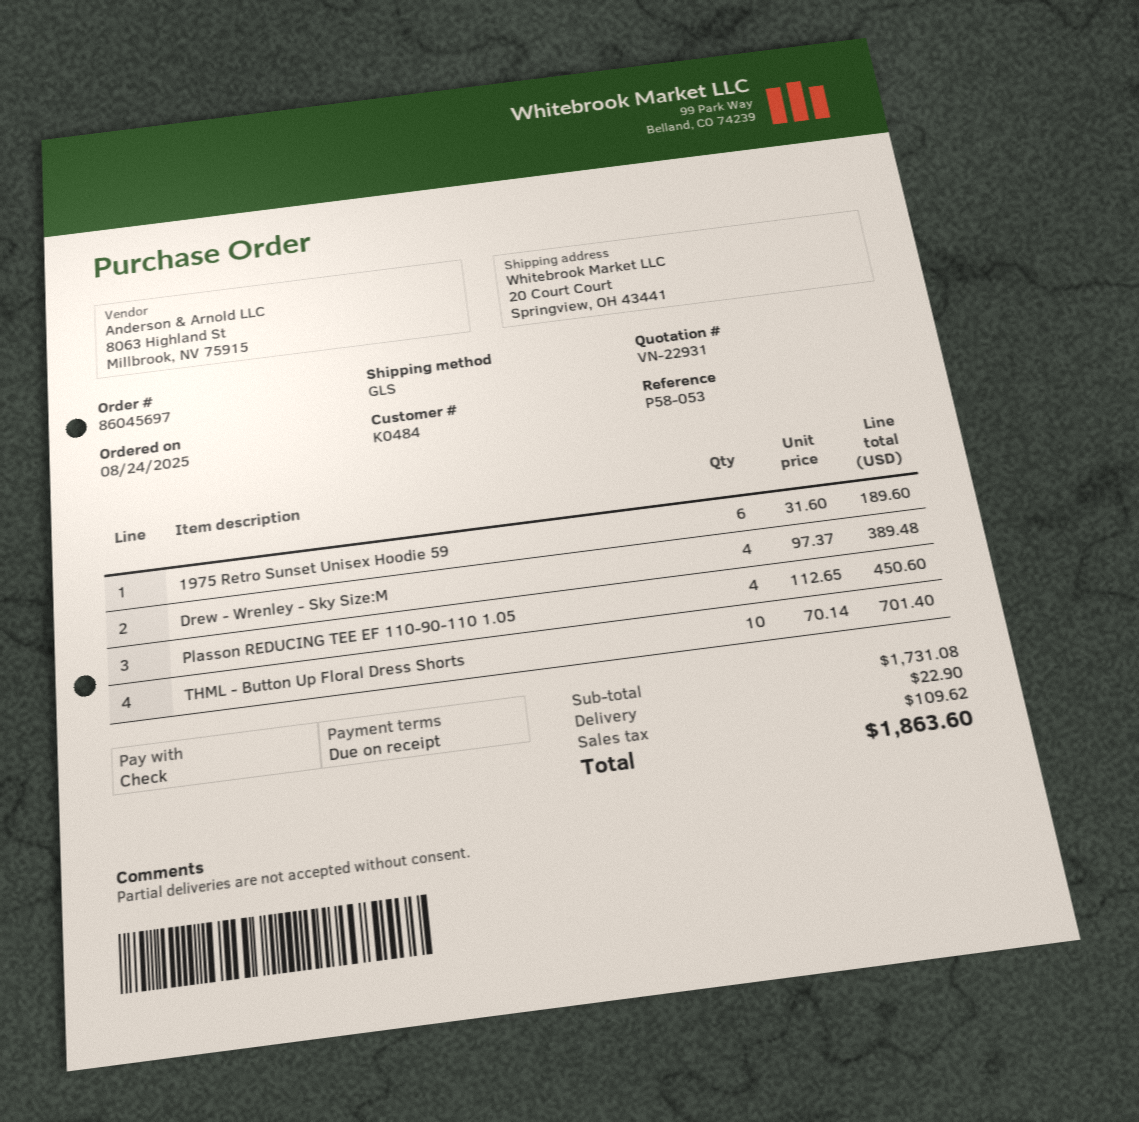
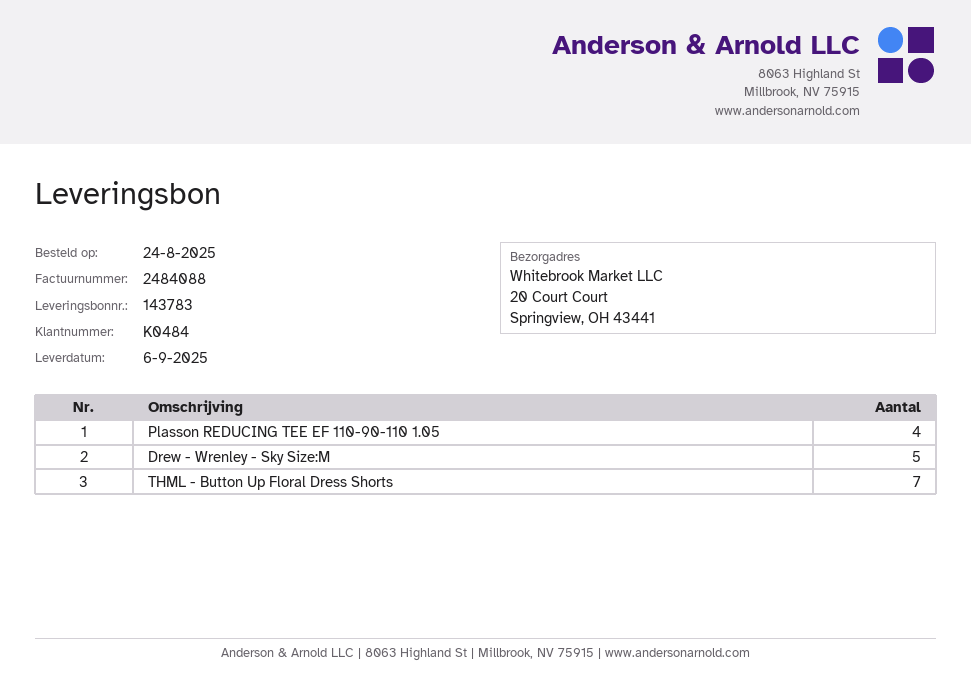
1975 Retro Sunset Unisex Hoodie 59: 6 -> none
Drew - Wrenley - Sky Size:M: 4 -> 5
THML - Button Up Floral Dress Shorts: 10 -> 7

